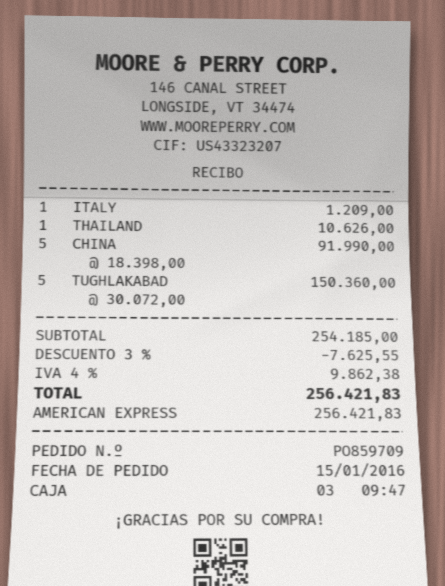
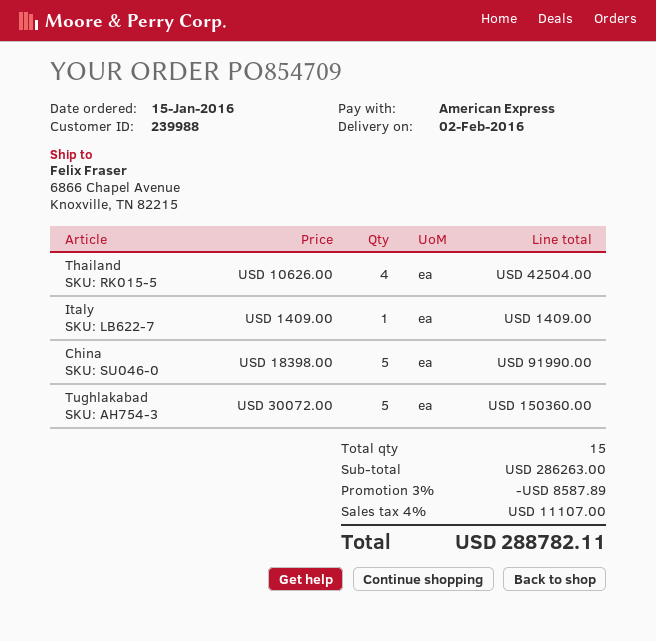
order number: PO859709 -> PO854709
ITALY: 1 x 1209.00 = 1209.00 -> 1 x 1409.00 = 1409.00
THAILAND: 1 x 10626.00 = 10626.00 -> 4 x 10626.00 = 42504.00
subtotal: 254185.00 -> 286263.00
discount: 3% = 7625.55 -> 3% = 8587.89
tax: 4% = 9862.38 -> 4% = 11107.00
total: 256421.83 -> 288782.11

